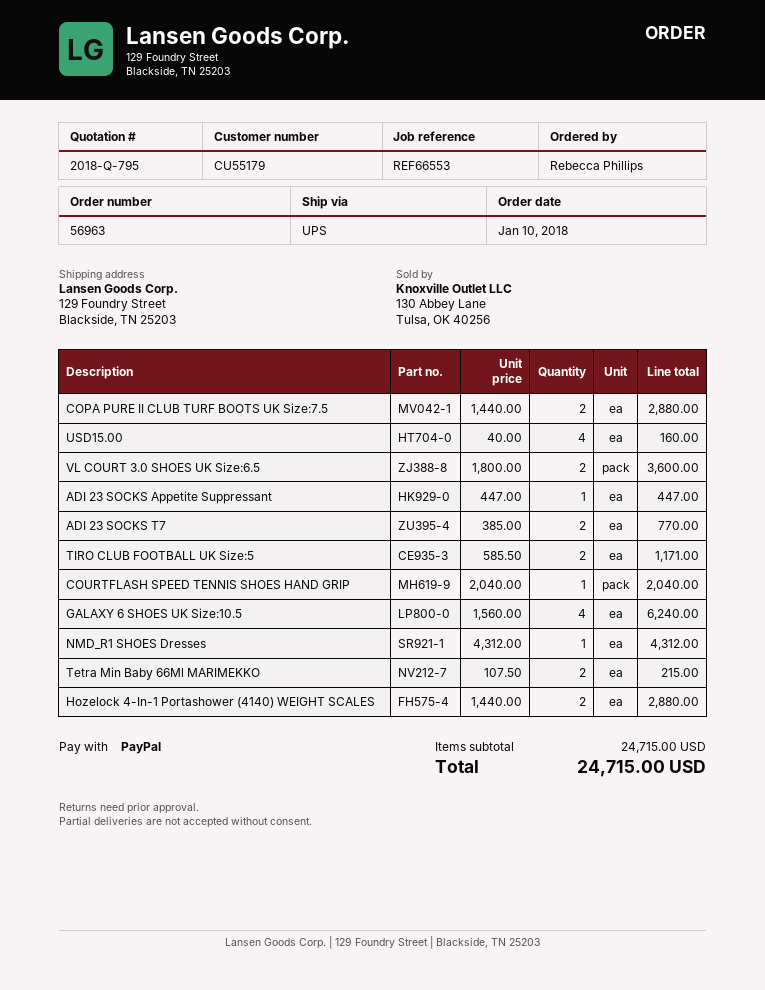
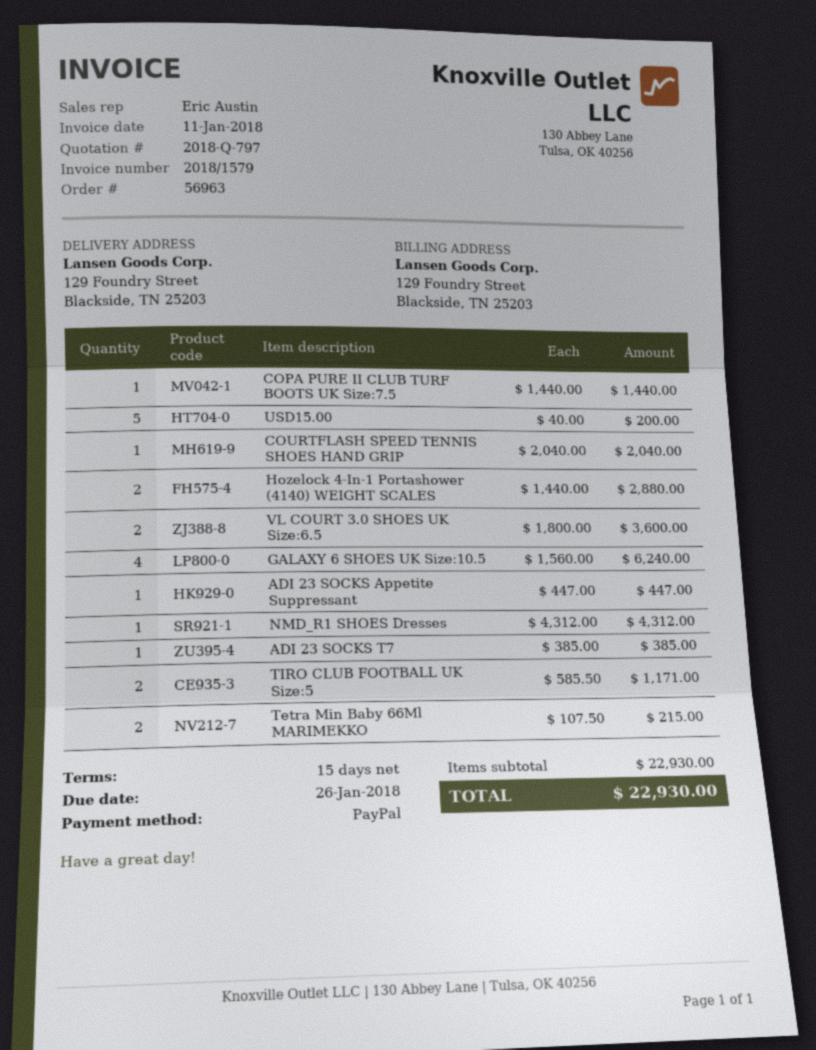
quote number: 2018-Q-795 -> 2018-Q-797
COPA PURE II CLUB TURF BOOTS UK Size:7.5: 2 x 1440.00 = 2880.00 -> 1 x 1440.00 = 1440.00
USD15.00: 4 x 40.00 = 160.00 -> 5 x 40.00 = 200.00
ADI 23 SOCKS T7: 2 x 385.00 = 770.00 -> 1 x 385.00 = 385.00
subtotal: 24715.00 -> 22930.00
total: 24715.00 -> 22930.00

